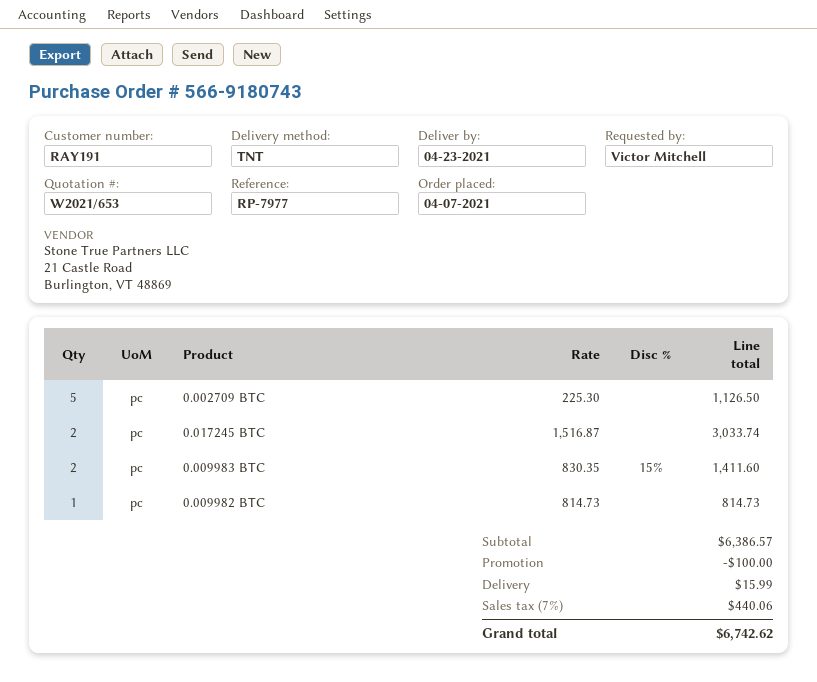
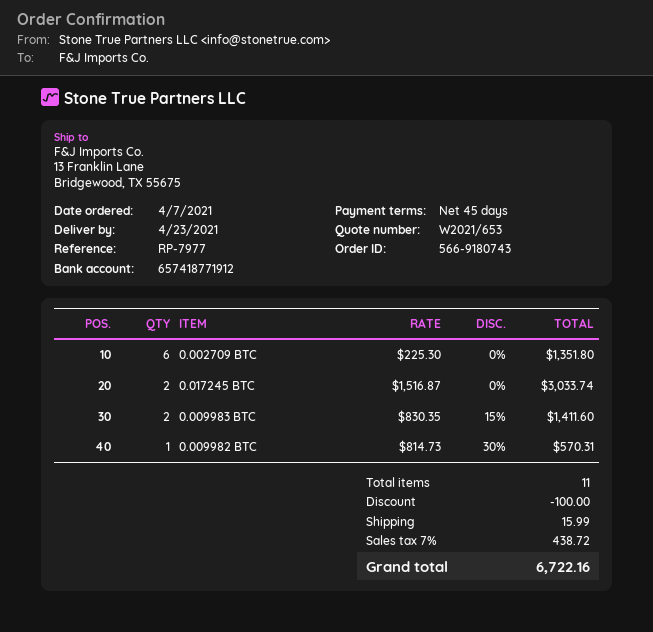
0.002709 BTC: 5 x 225.30 = 1126.50 -> 6 x 225.30 = 1351.80
0.009982 BTC: 1 x 814.73 = 814.73 -> 1 x 814.73 - 30% = 570.31
tax: 7% = 440.06 -> 7% = 438.72
total: 6742.62 -> 6722.16

